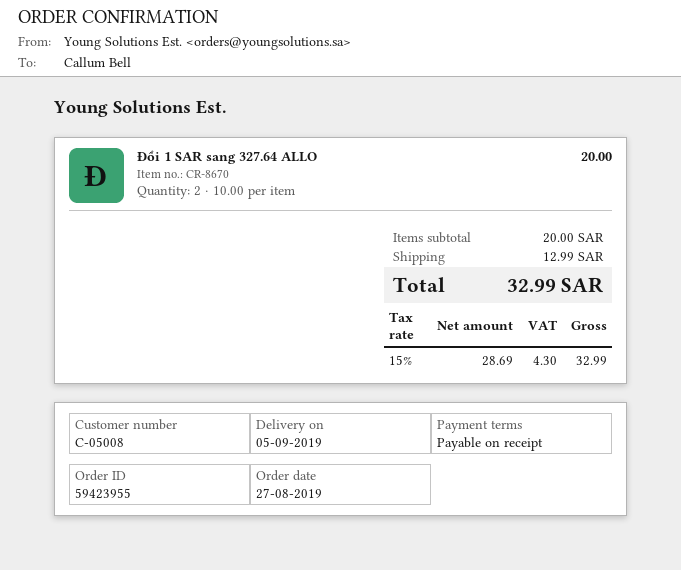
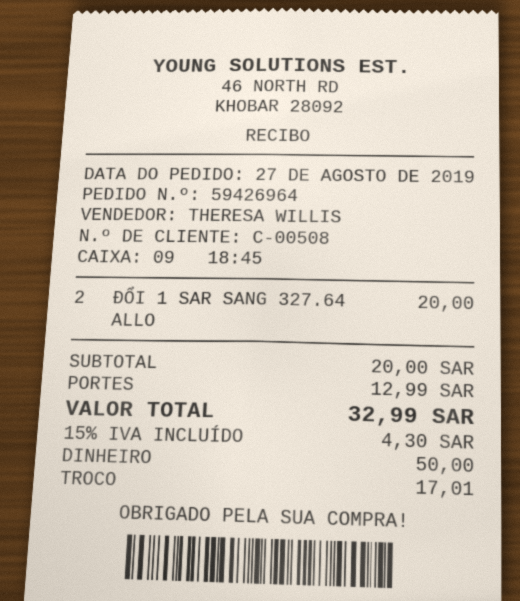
order number: 59423955 -> 59426964
customer number: C-05008 -> C-00508

